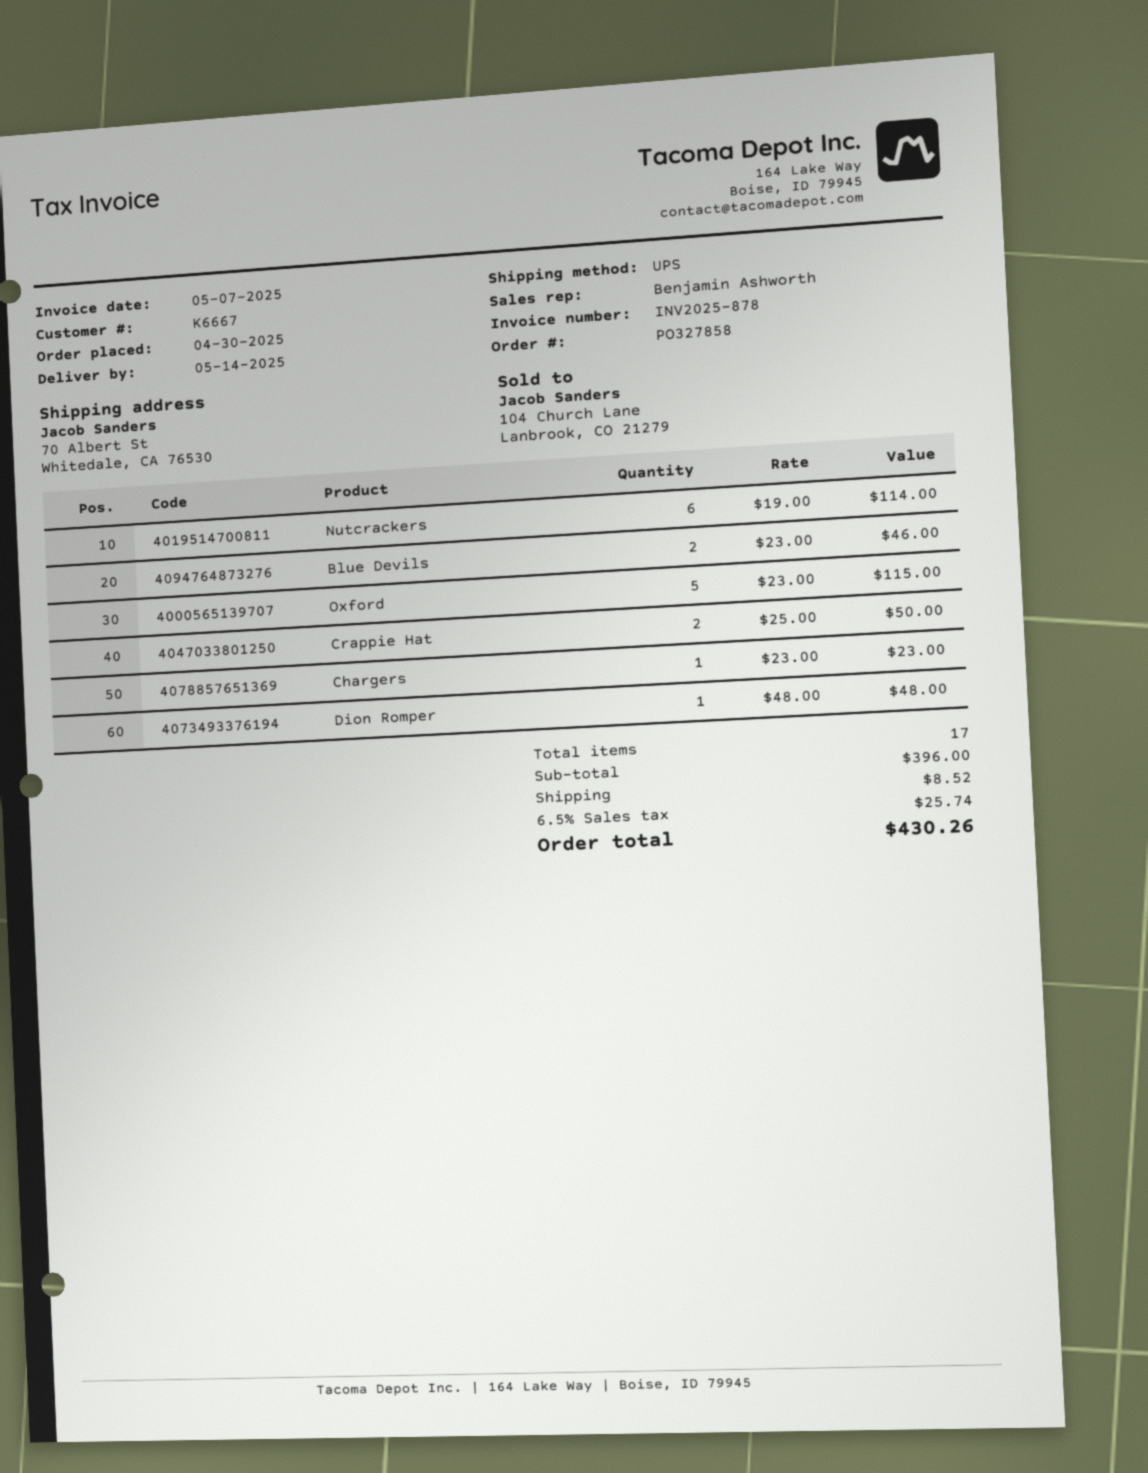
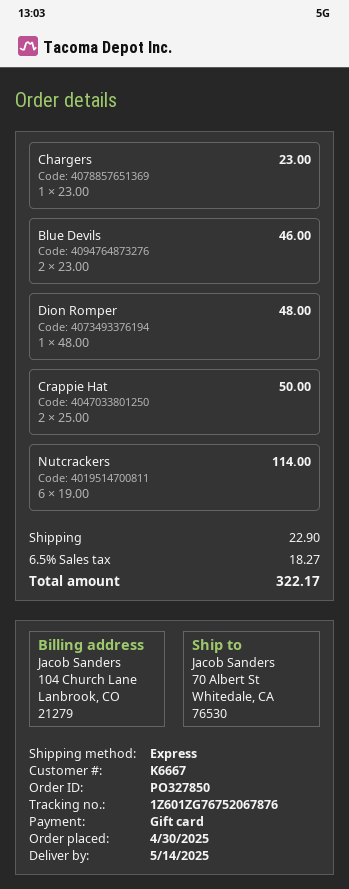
order number: PO327858 -> PO327850
shipping method: UPS -> express
Oxford: 5 x 23.00 = 115.00 -> none
shipping: 8.52 -> 22.90
tax: 6.5% = 25.74 -> 6.5% = 18.27
total: 430.26 -> 322.17

